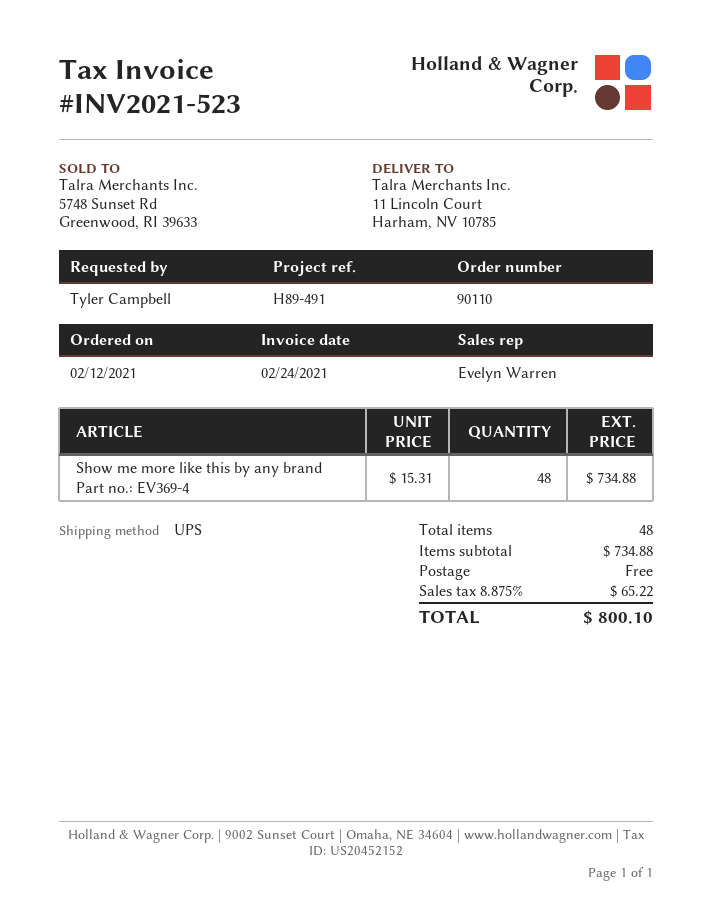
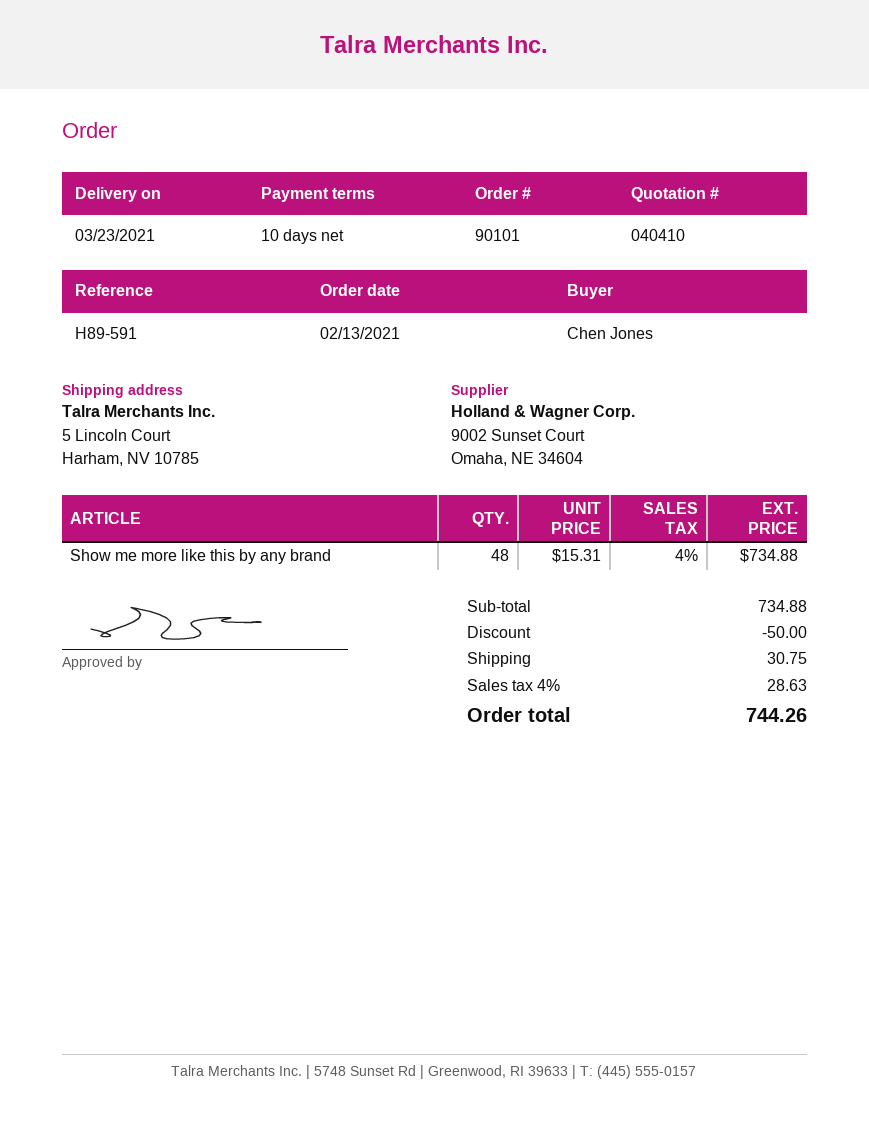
order number: 90110 -> 90101
order date: 2021-02-12 -> 2021-02-13
reference: H89-491 -> H89-591
ordered by: Tyler Campbell -> Chen Jones
ship to: 11 Lincoln Court, Harham, NV 10785 -> 5 Lincoln Court, Harham, NV 10785
discount: none -> 50.00
shipping: 0.00 -> 30.75
tax: 8.875% = 65.22 -> 4% = 28.63
total: 800.10 -> 744.26

